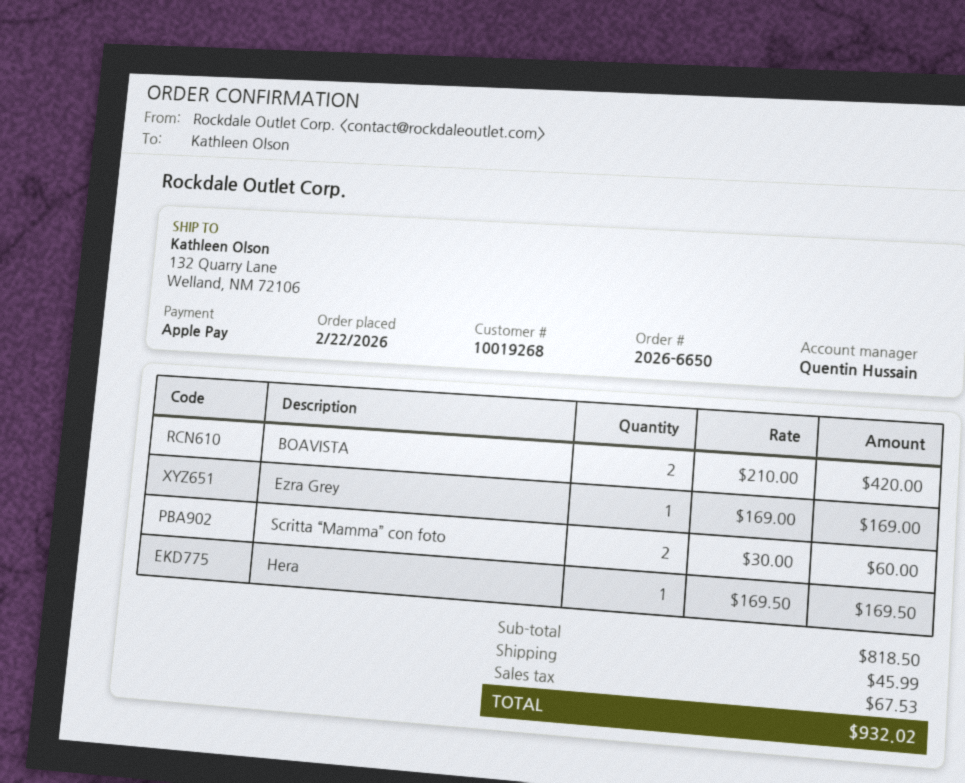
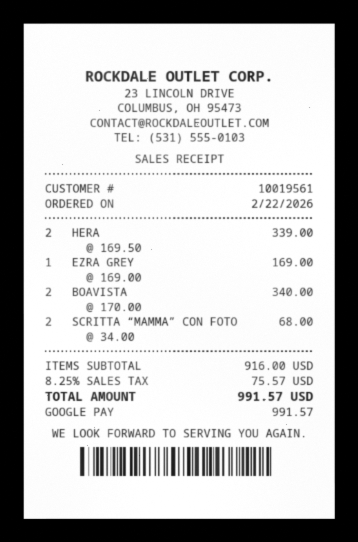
customer number: 10019268 -> 10019561
payment method: Apple Pay -> Google Pay
BOAVISTA: 2 x 210.00 = 420.00 -> 2 x 170.00 = 340.00
Scritta “Mamma” con foto: 2 x 30.00 = 60.00 -> 2 x 34.00 = 68.00
Hera: 1 x 169.50 = 169.50 -> 2 x 169.50 = 339.00
subtotal: 818.50 -> 916.00
shipping: 45.99 -> none
tax: 67.53 -> 75.57
total: 932.02 -> 991.57

